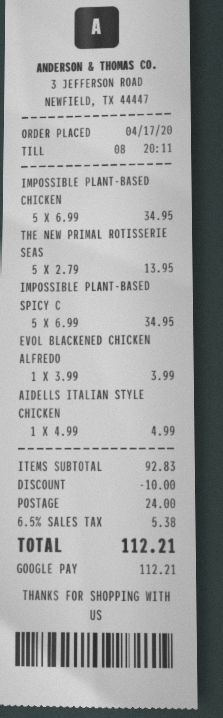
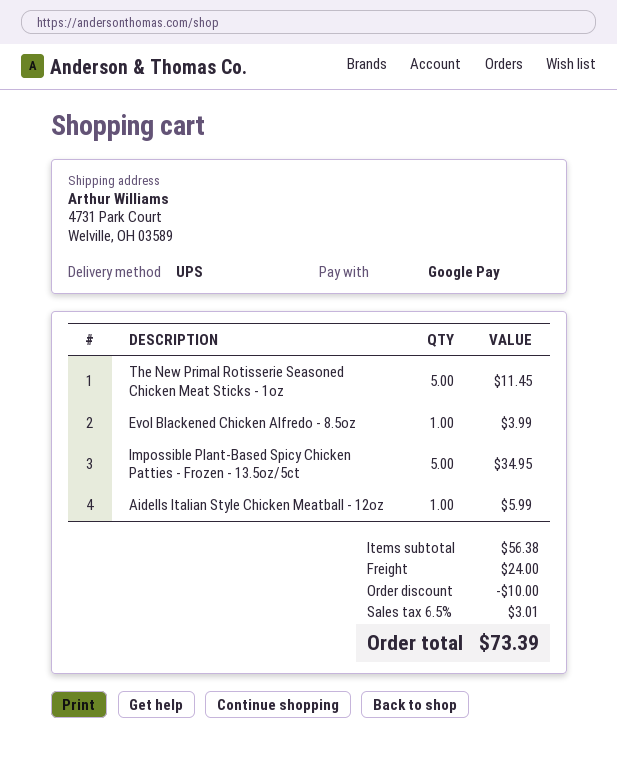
IMPOSSIBLE PLANT-BASED CHICKEN: 5 for 34.95 -> none
THE NEW PRIMAL ROTISSERIE SEAS: 5 for 13.95 -> 5 for 11.45
AIDELLS ITALIAN STYLE CHICKEN: 1 for 4.99 -> 1 for 5.99
subtotal: 92.83 -> 56.38
tax: 6.5% = 5.38 -> 6.5% = 3.01
total: 112.21 -> 73.39

